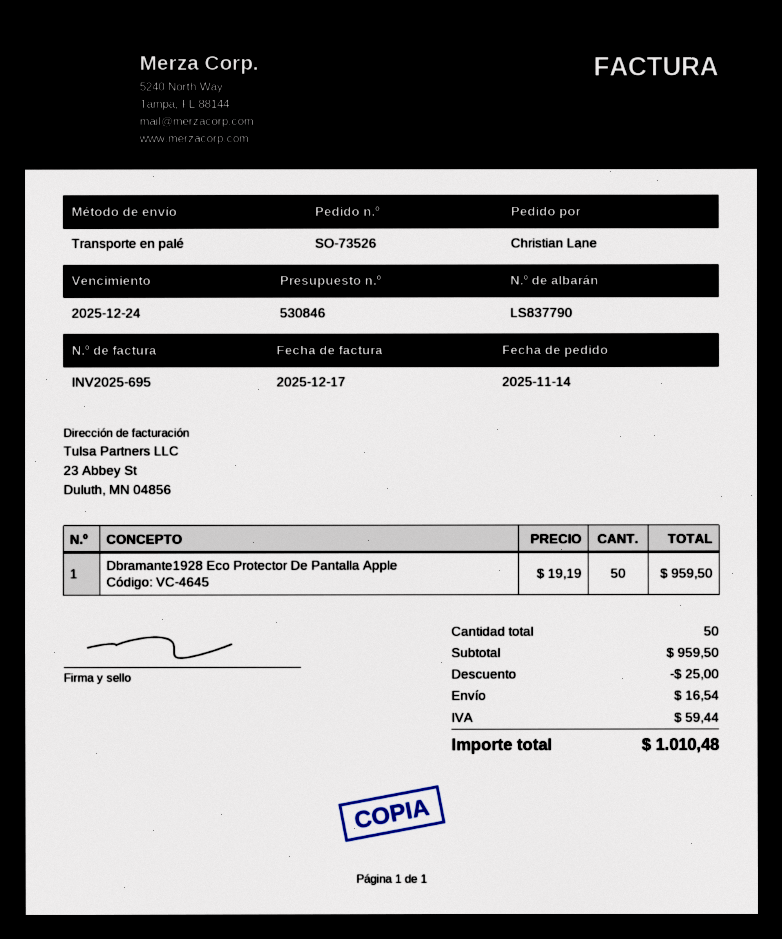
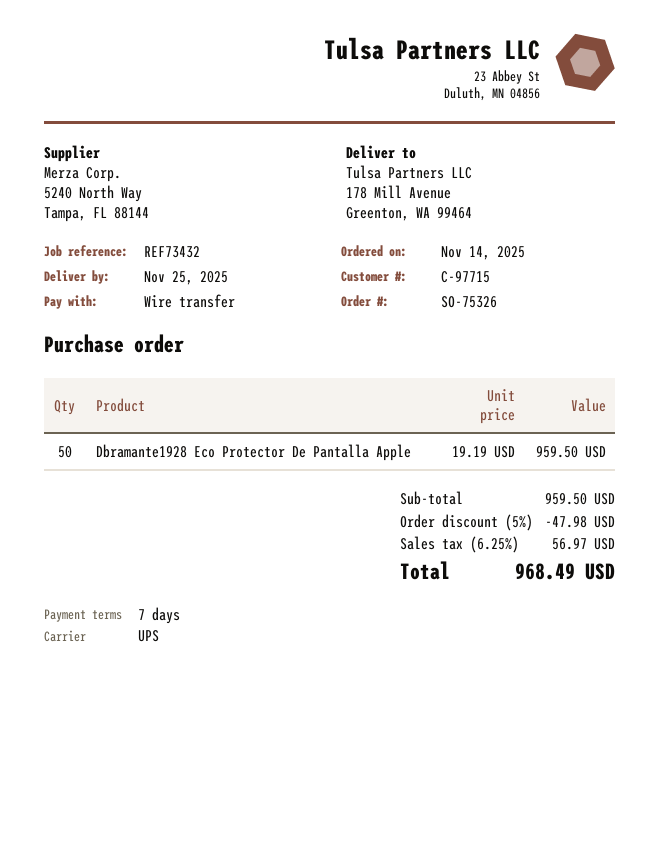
order number: SO-73526 -> SO-75326
shipping method: pallet freight -> UPS
discount: 25.00 -> 47.98
shipping: 16.54 -> none
tax: 59.44 -> 56.97
total: 1010.48 -> 968.49

